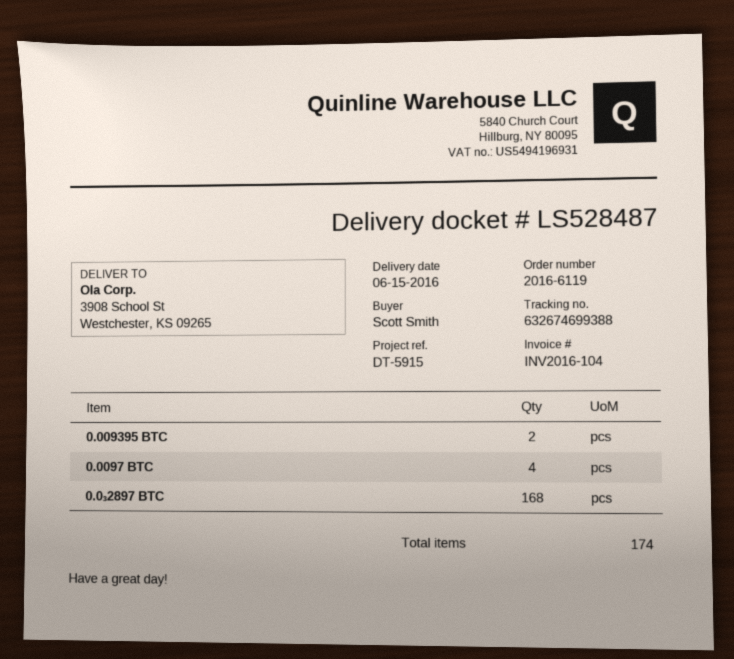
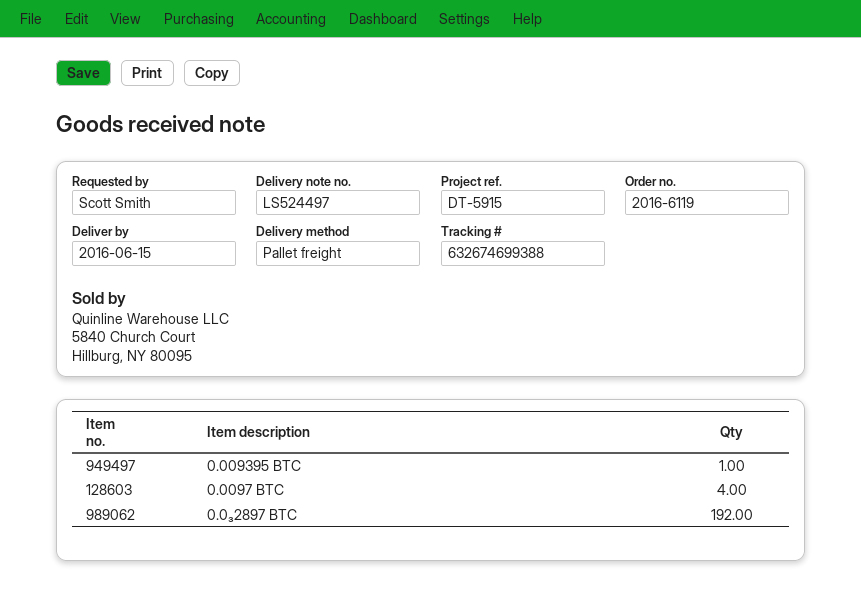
delivery note number: LS528487 -> LS524497
0.009395 BTC: 2 -> 1
0.0₃2897 BTC: 168 -> 192

